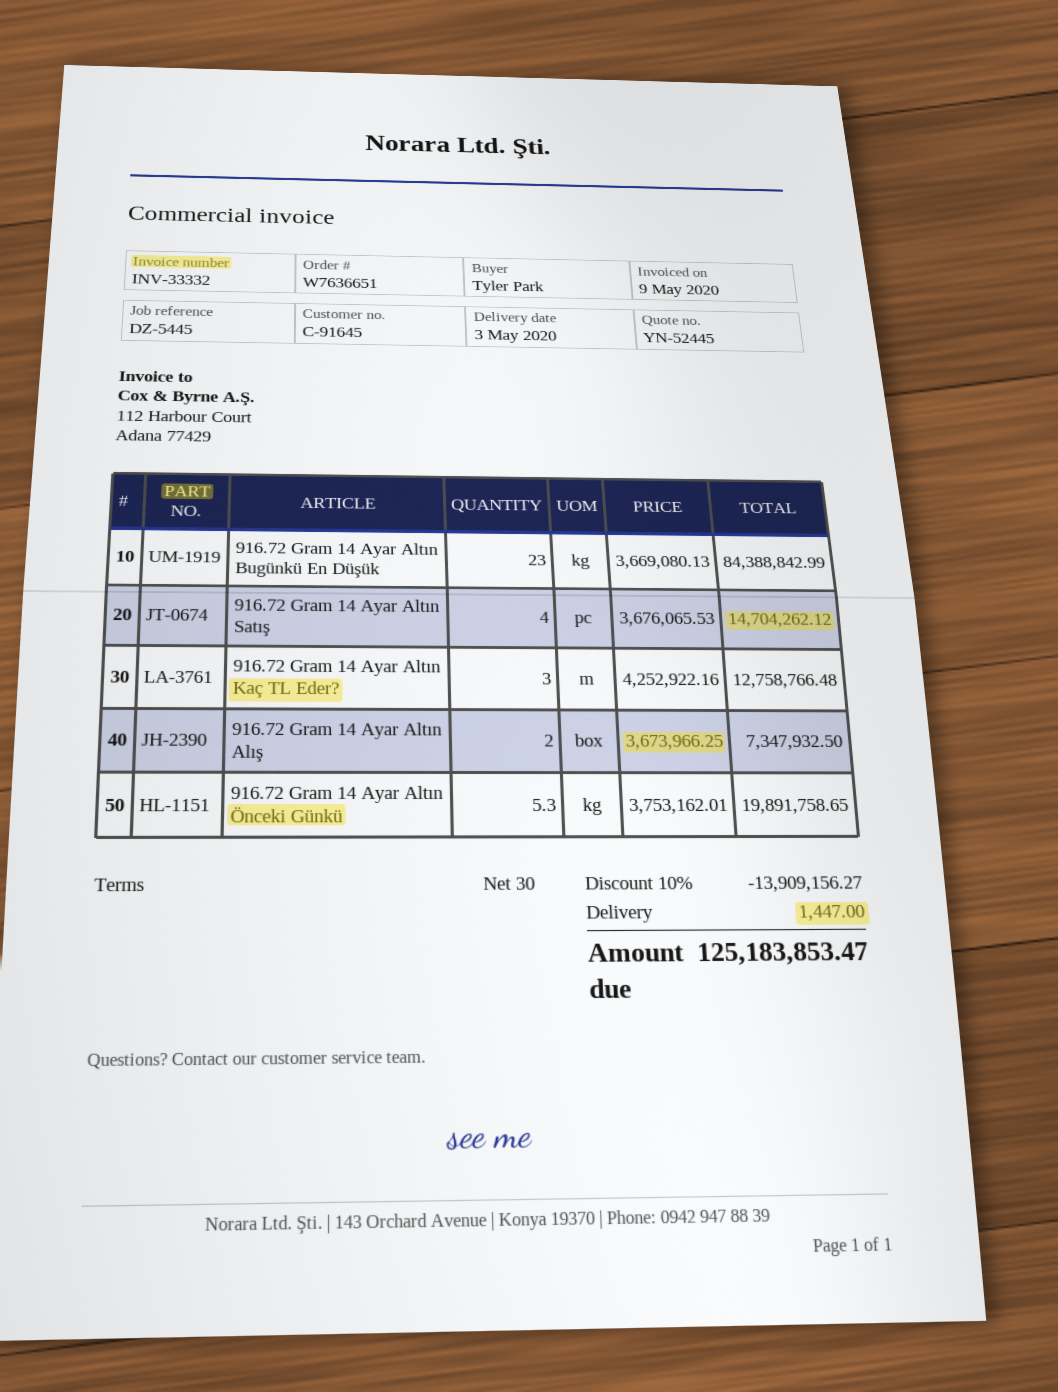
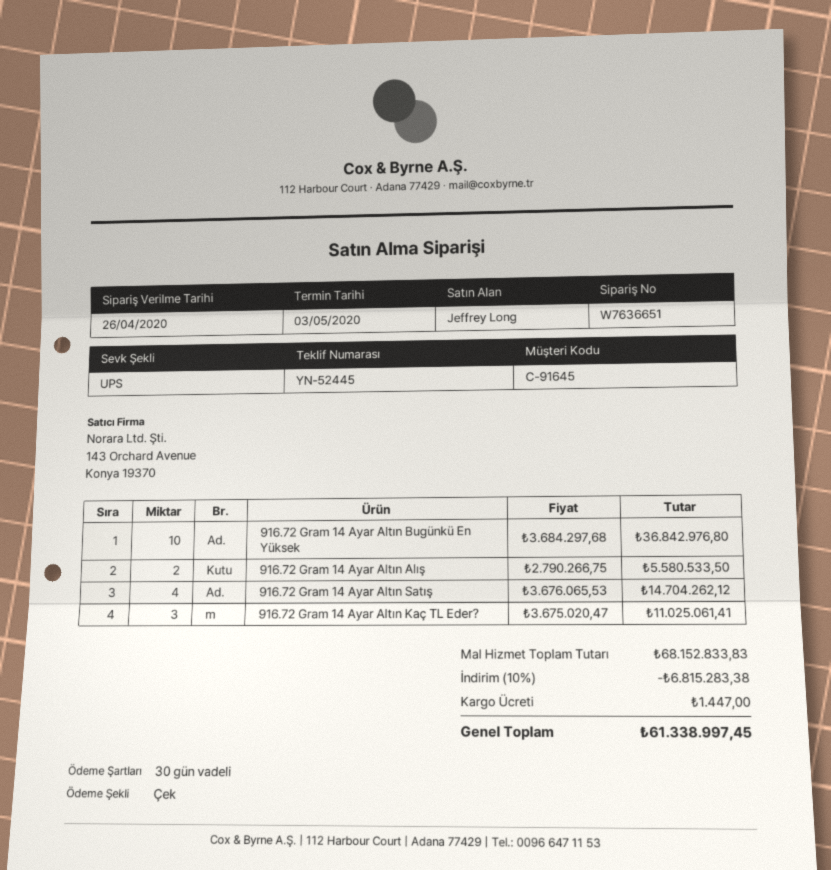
ordered by: Tyler Park -> Jeffrey Long
916.72 Gram 14 Ayar Altın Bugünkü En Düşük: 23 x 3669080.13 = 84388842.99 -> none
916.72 Gram 14 Ayar Altın Kaç TL Eder?: 3 x 4252922.16 = 12758766.48 -> 3 x 3675020.47 = 11025061.41
916.72 Gram 14 Ayar Altın Alış: 2 x 3673966.25 = 7347932.50 -> 2 x 2790266.75 = 5580533.50
916.72 Gram 14 Ayar Altın Önceki Günkü: 5.3 x 3753162.01 = 19891758.65 -> none
916.72 Gram 14 Ayar Altın Bugünkü En Yüksek: none -> 10 x 3684297.68 = 36842976.80
discount: 10% = 13909156.27 -> 10% = 6815283.38
total: 125183853.47 -> 61338997.45

